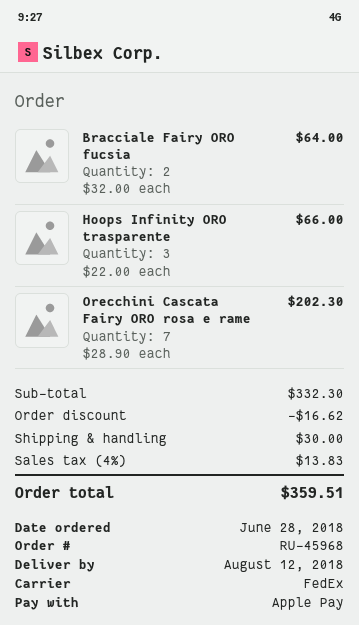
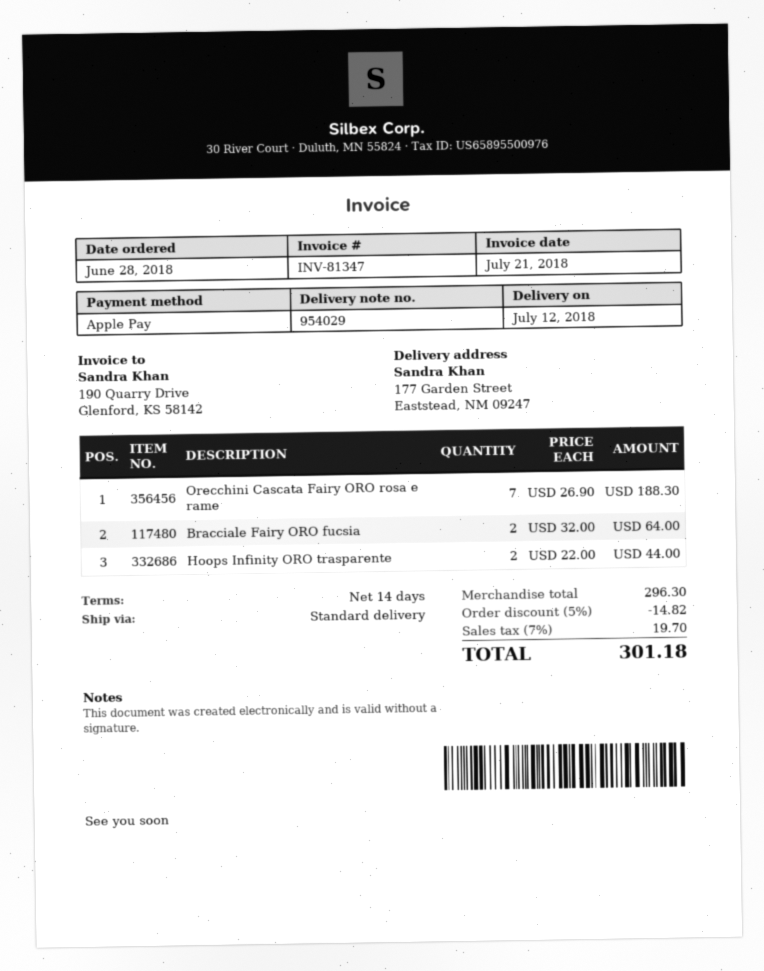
delivery date: 2018-08-12 -> 2018-07-12
shipping method: FedEx -> standard
Hoops Infinity ORO trasparente: 3 x 22.00 = 66.00 -> 2 x 22.00 = 44.00
Orecchini Cascata Fairy ORO rosa e rame: 7 x 28.90 = 202.30 -> 7 x 26.90 = 188.30
subtotal: 332.30 -> 296.30
discount: 16.62 -> 14.82
shipping: 30.00 -> none
tax: 4% = 13.83 -> 7% = 19.70
total: 359.51 -> 301.18

